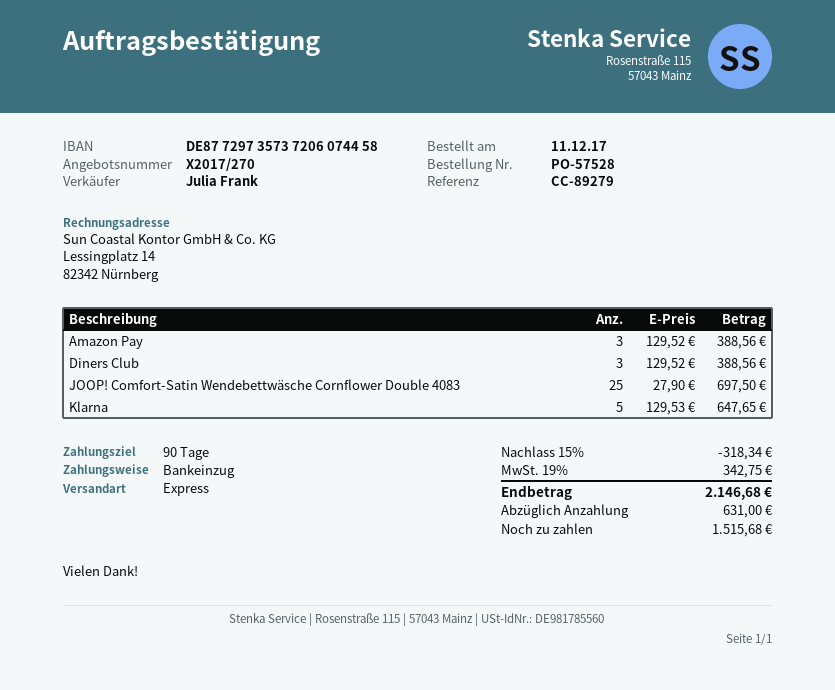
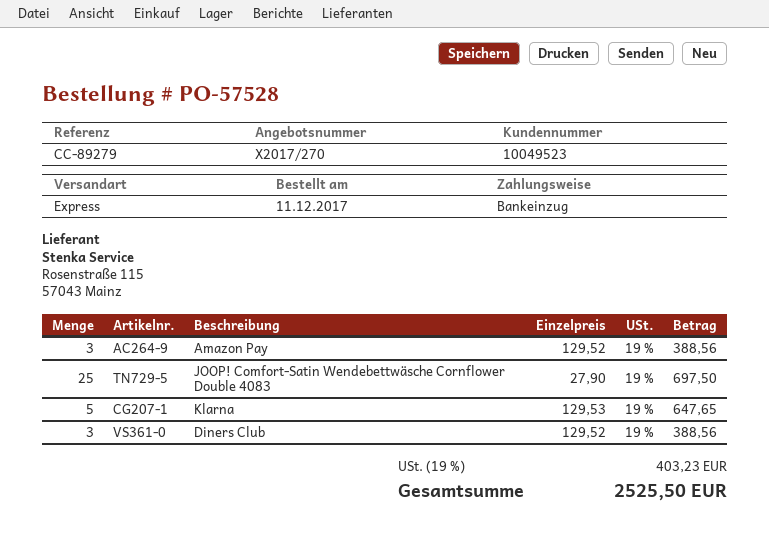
discount: 15% = 318.34 -> none
tax: 19% = 342.75 -> 19% = 403.23
total: 2146.68 -> 2525.50

